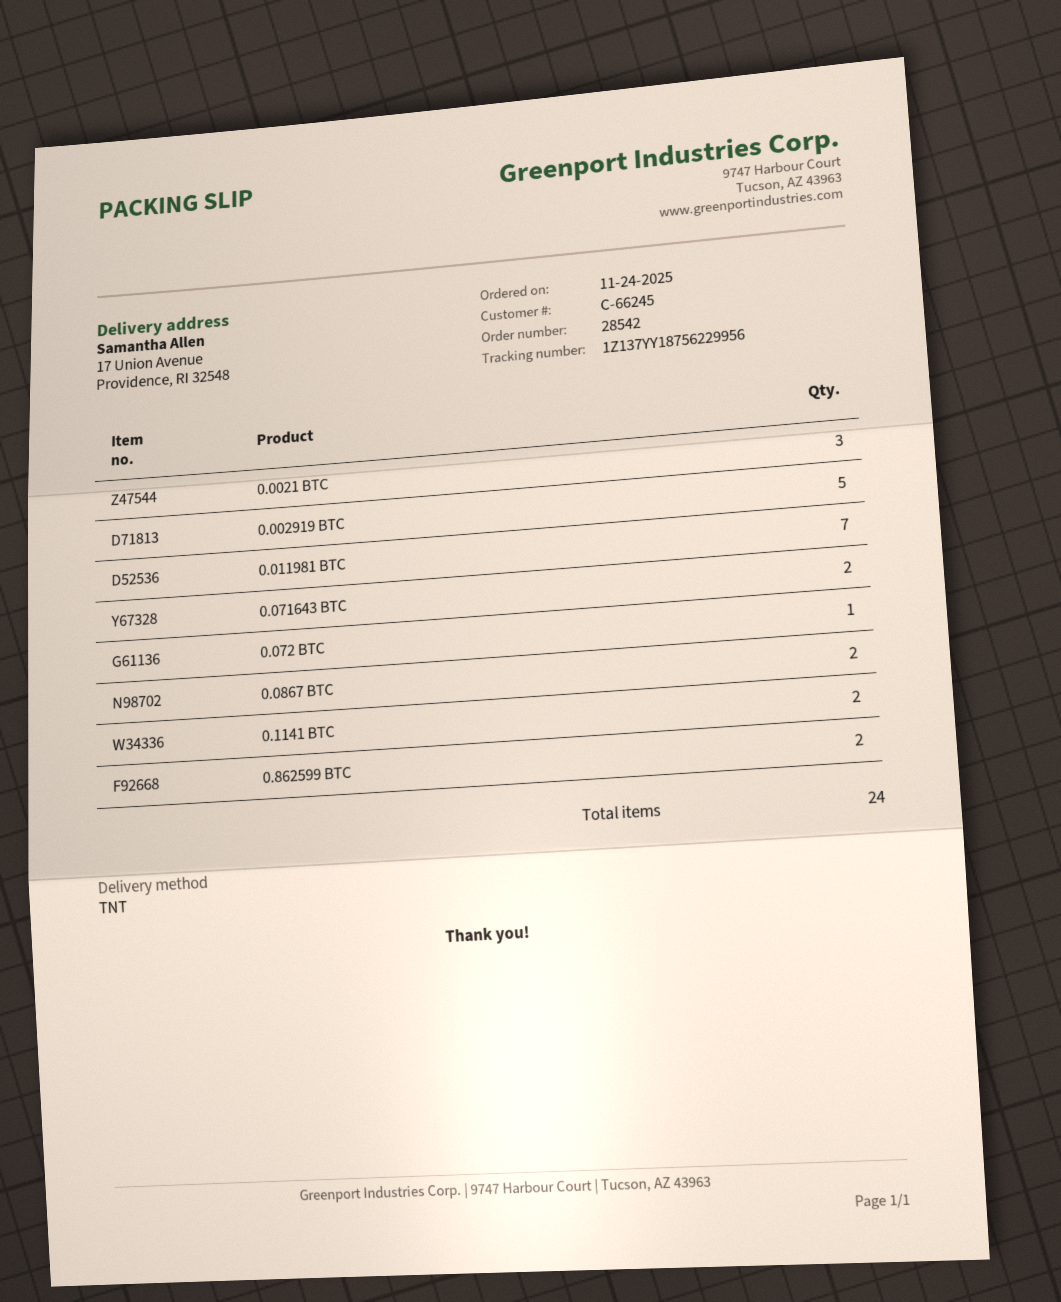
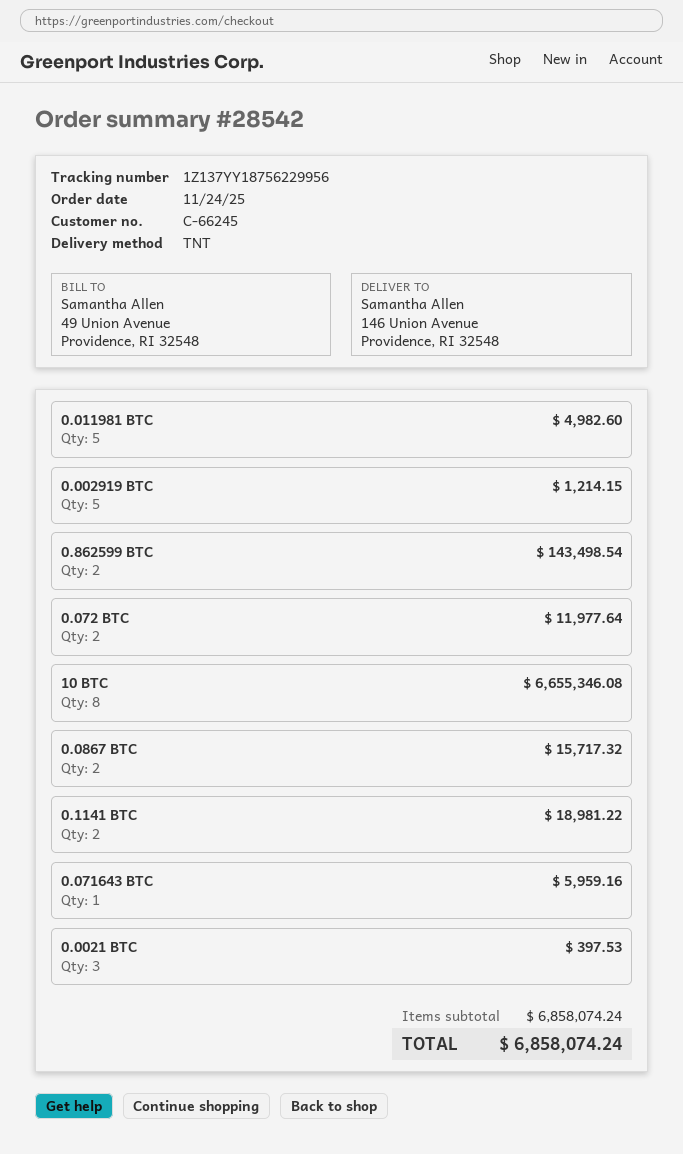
ship to: 17 Union Avenue, Providence, RI 32548 -> 146 Union Avenue, Providence, RI 32548
0.011981 BTC: 7 -> 5
0.071643 BTC: 2 -> 1
0.072 BTC: 1 -> 2
10 BTC: none -> 8

